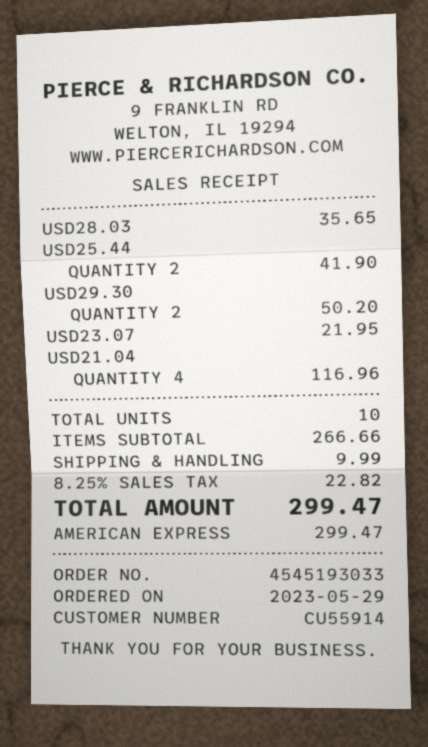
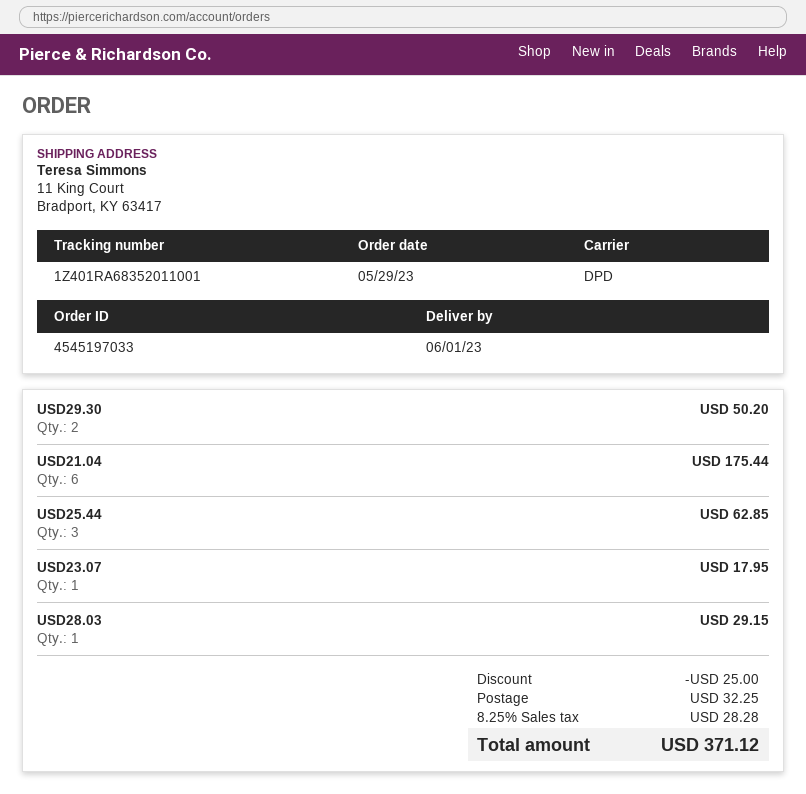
order number: 4545193033 -> 4545197033
USD28.03: 1 for 35.65 -> 1 for 29.15
USD25.44: 2 for 41.90 -> 3 for 62.85
USD23.07: 1 for 21.95 -> 1 for 17.95
USD21.04: 4 for 116.96 -> 6 for 175.44
discount: none -> 25.00
shipping: 9.99 -> 32.25
tax: 8.25% = 22.82 -> 8.25% = 28.28
total: 299.47 -> 371.12

